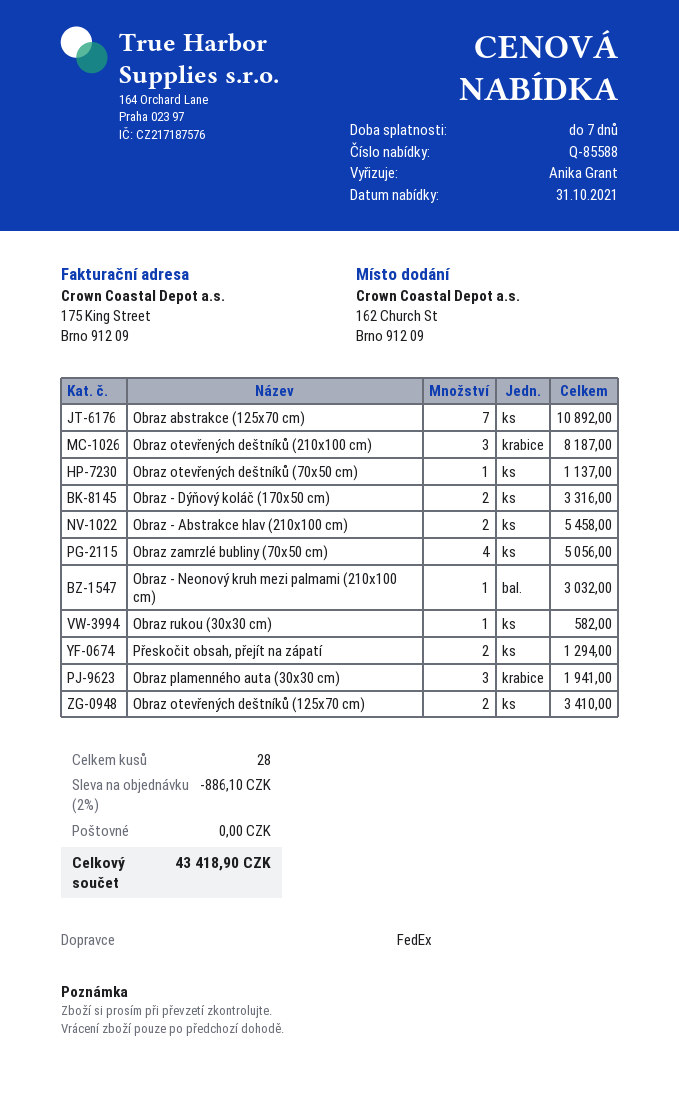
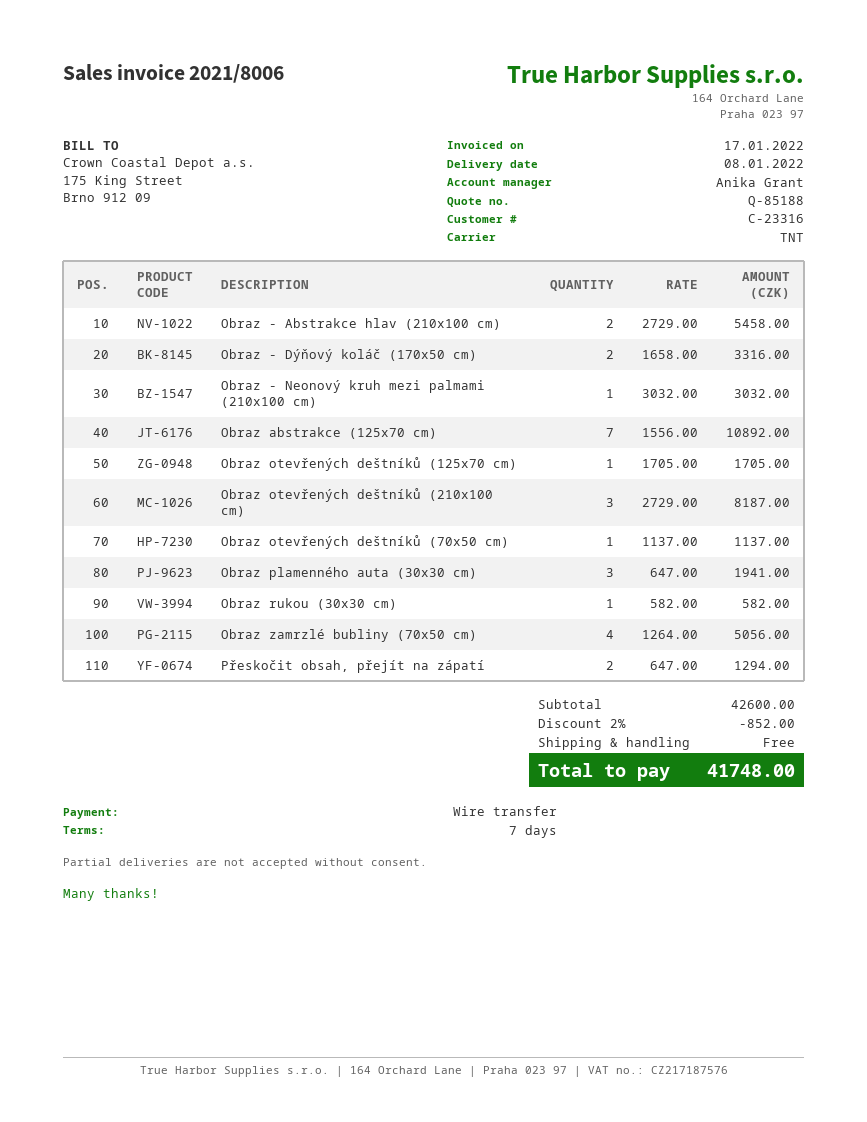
quote number: Q-85588 -> Q-85188
shipping method: FedEx -> TNT
Obraz otevřených deštníků (125x70 cm): 2 for 3410.00 -> 1 for 1705.00
discount: 2% = 886.10 -> 2% = 852.00
total: 43418.90 -> 41748.00

